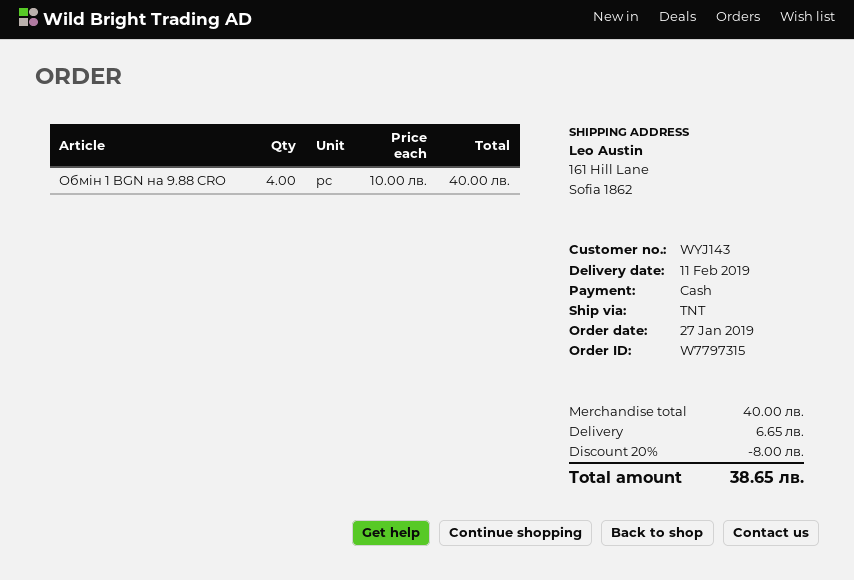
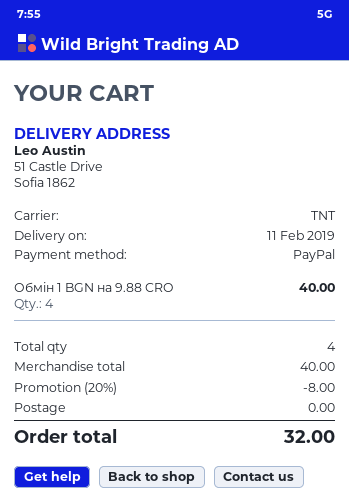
payment method: cash -> PayPal
ship to: 161 Hill Lane, Sofia 1862 -> 51 Castle Drive, Sofia 1862
shipping: 6.65 -> 0.00
total: 38.65 -> 32.00

